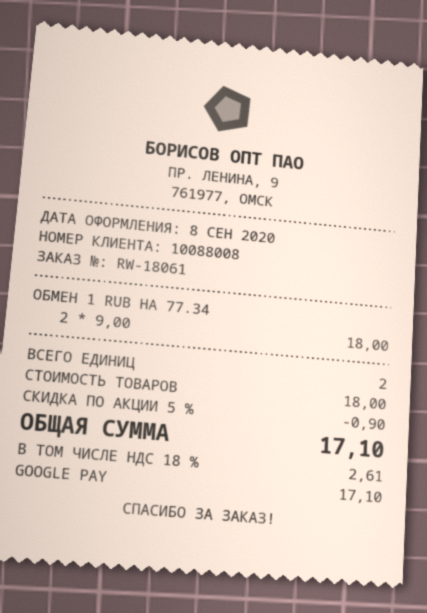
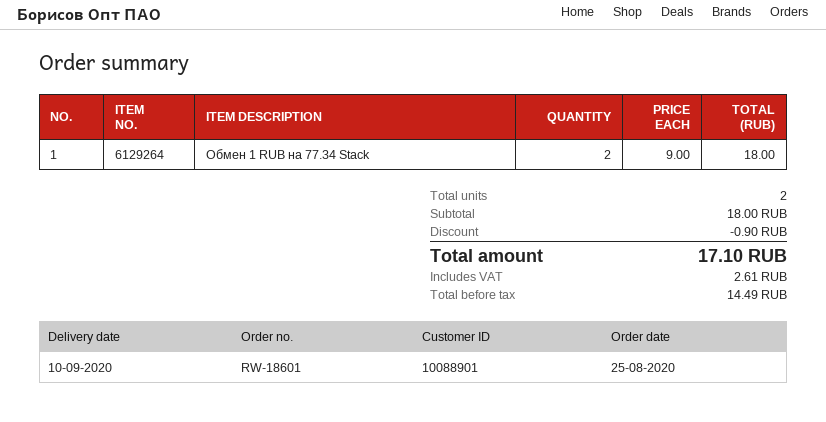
order number: RW-18061 -> RW-18601
order date: 2020-09-08 -> 2020-08-25
customer number: 10088008 -> 10088901

